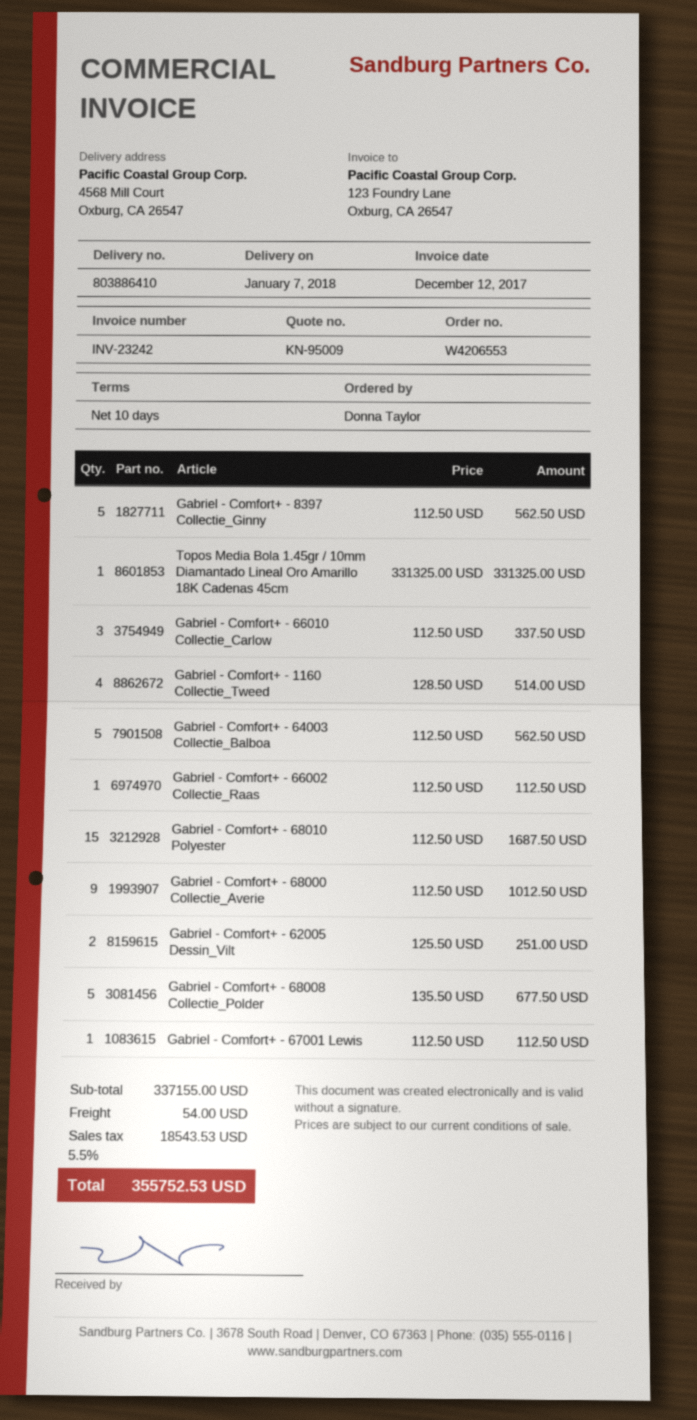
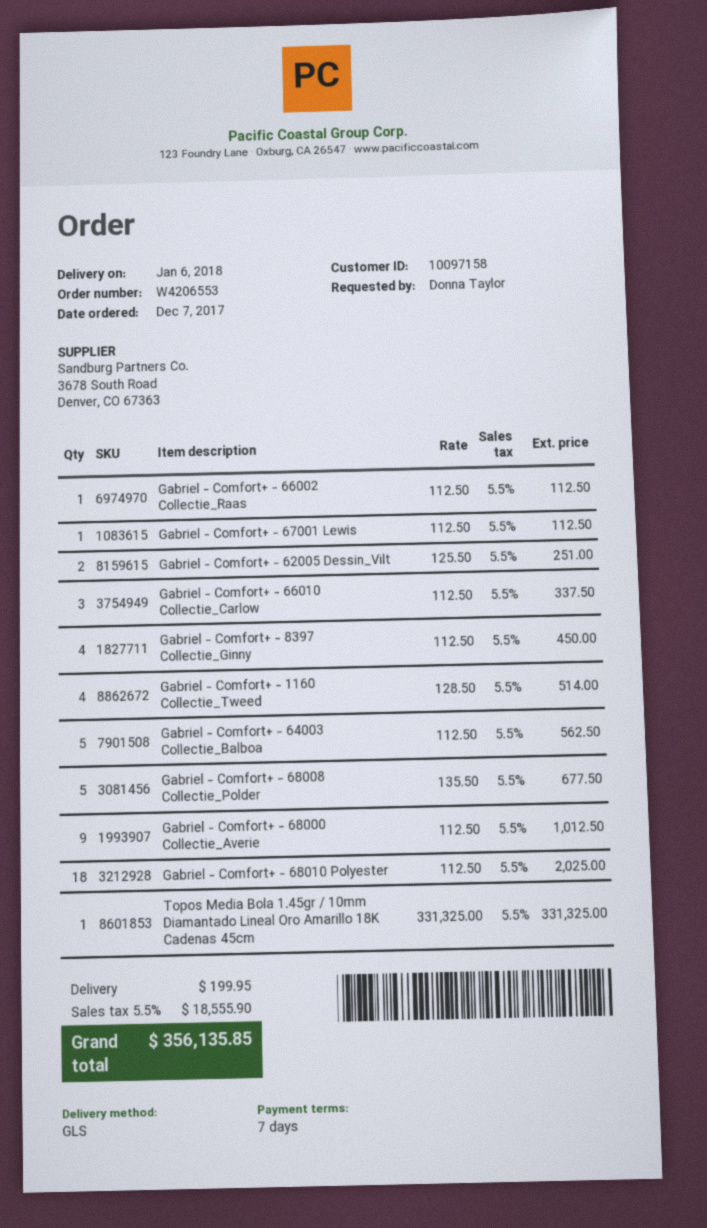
delivery date: 2018-01-07 -> 2018-01-06
payment terms: 10 days -> 7 days
Gabriel - Comfort+ - 8397 Collectie_Ginny: 5 x 112.50 = 562.50 -> 4 x 112.50 = 450.00
Gabriel - Comfort+ - 68010 Polyester: 15 x 112.50 = 1687.50 -> 18 x 112.50 = 2025.00
shipping: 54.00 -> 199.95
tax: 5.5% = 18543.53 -> 5.5% = 18555.90
total: 355752.53 -> 356135.85

